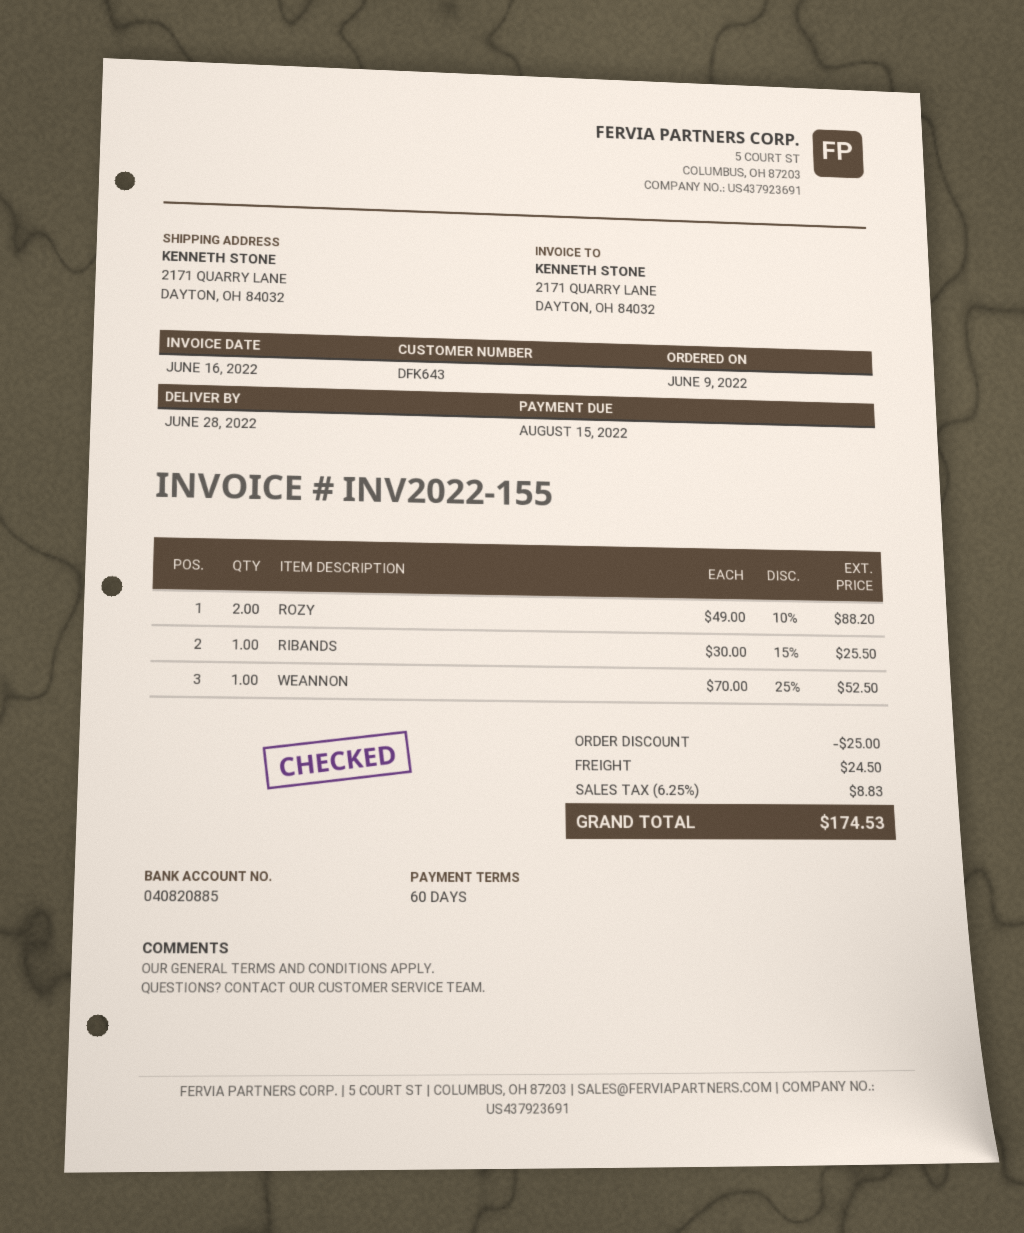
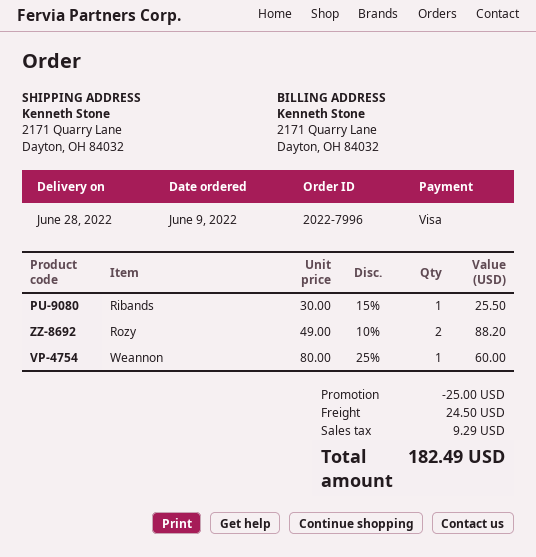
WEANNON: 1 x 70.00 - 25% = 52.50 -> 1 x 80.00 - 25% = 60.00
tax: 8.83 -> 9.29
total: 174.53 -> 182.49

